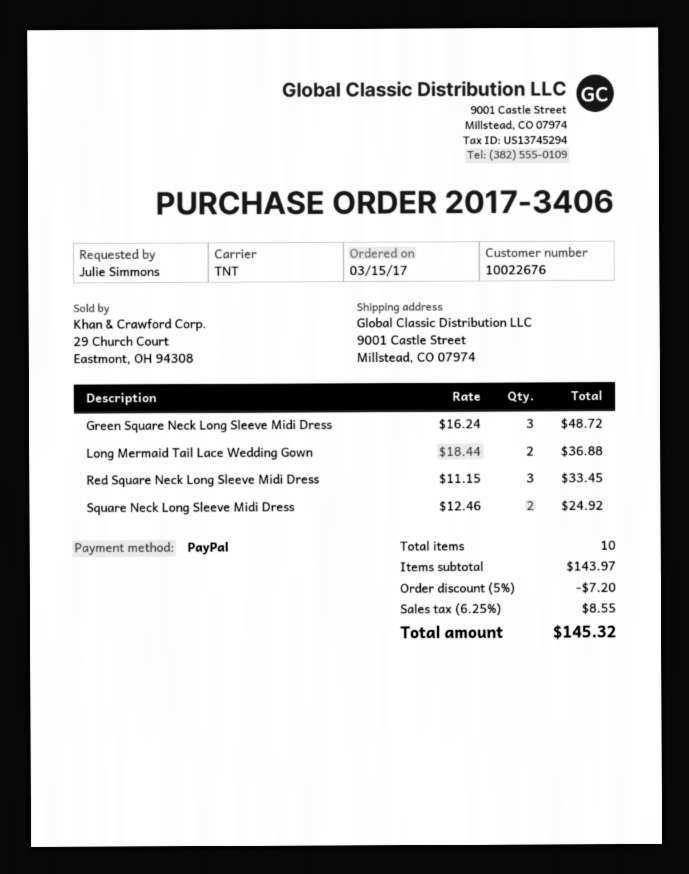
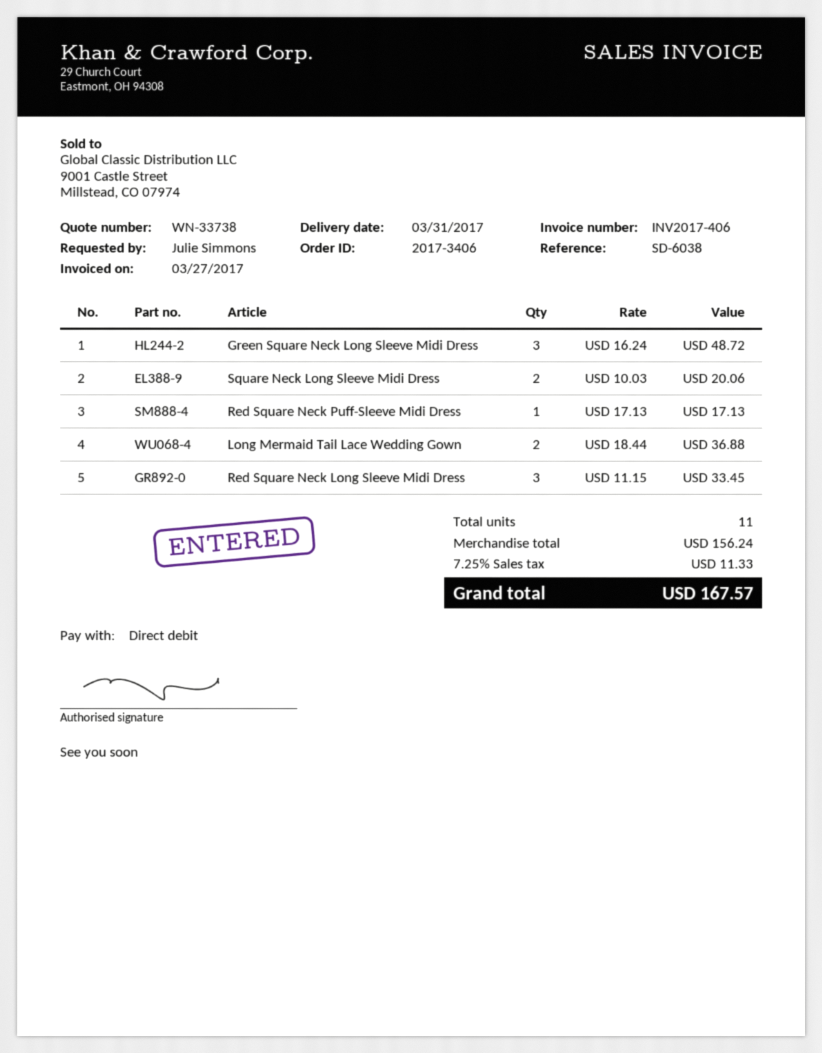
payment method: PayPal -> direct debit
Square Neck Long Sleeve Midi Dress: 2 x 12.46 = 24.92 -> 2 x 10.03 = 20.06
Red Square Neck Puff-Sleeve Midi Dress: none -> 1 x 17.13 = 17.13
total quantity: 10 -> 11
subtotal: 143.97 -> 156.24
discount: 5% = 7.20 -> none
tax: 6.25% = 8.55 -> 7.25% = 11.33
total: 145.32 -> 167.57

